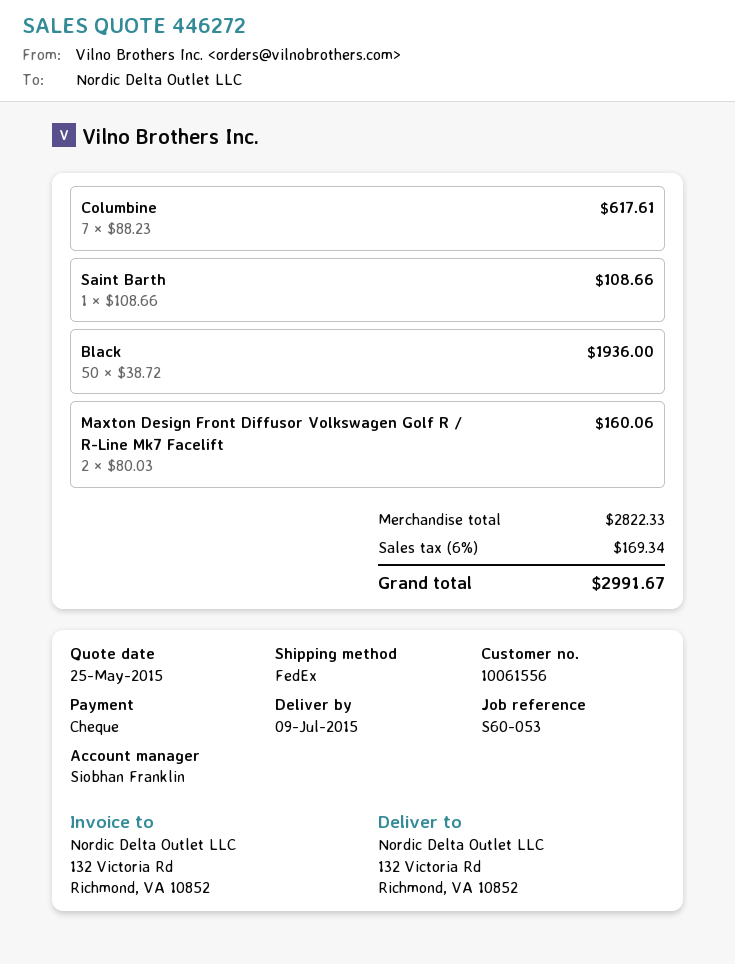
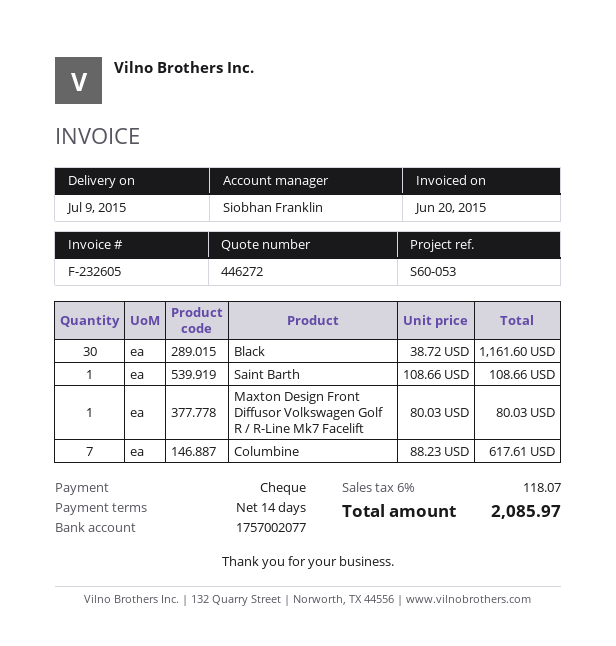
Black: 50 x 38.72 = 1936.00 -> 30 x 38.72 = 1161.60
Maxton Design Front Diffusor Volkswagen Golf R / R-Line Mk7 Facelift: 2 x 80.03 = 160.06 -> 1 x 80.03 = 80.03
tax: 6% = 169.34 -> 6% = 118.07
total: 2991.67 -> 2085.97

